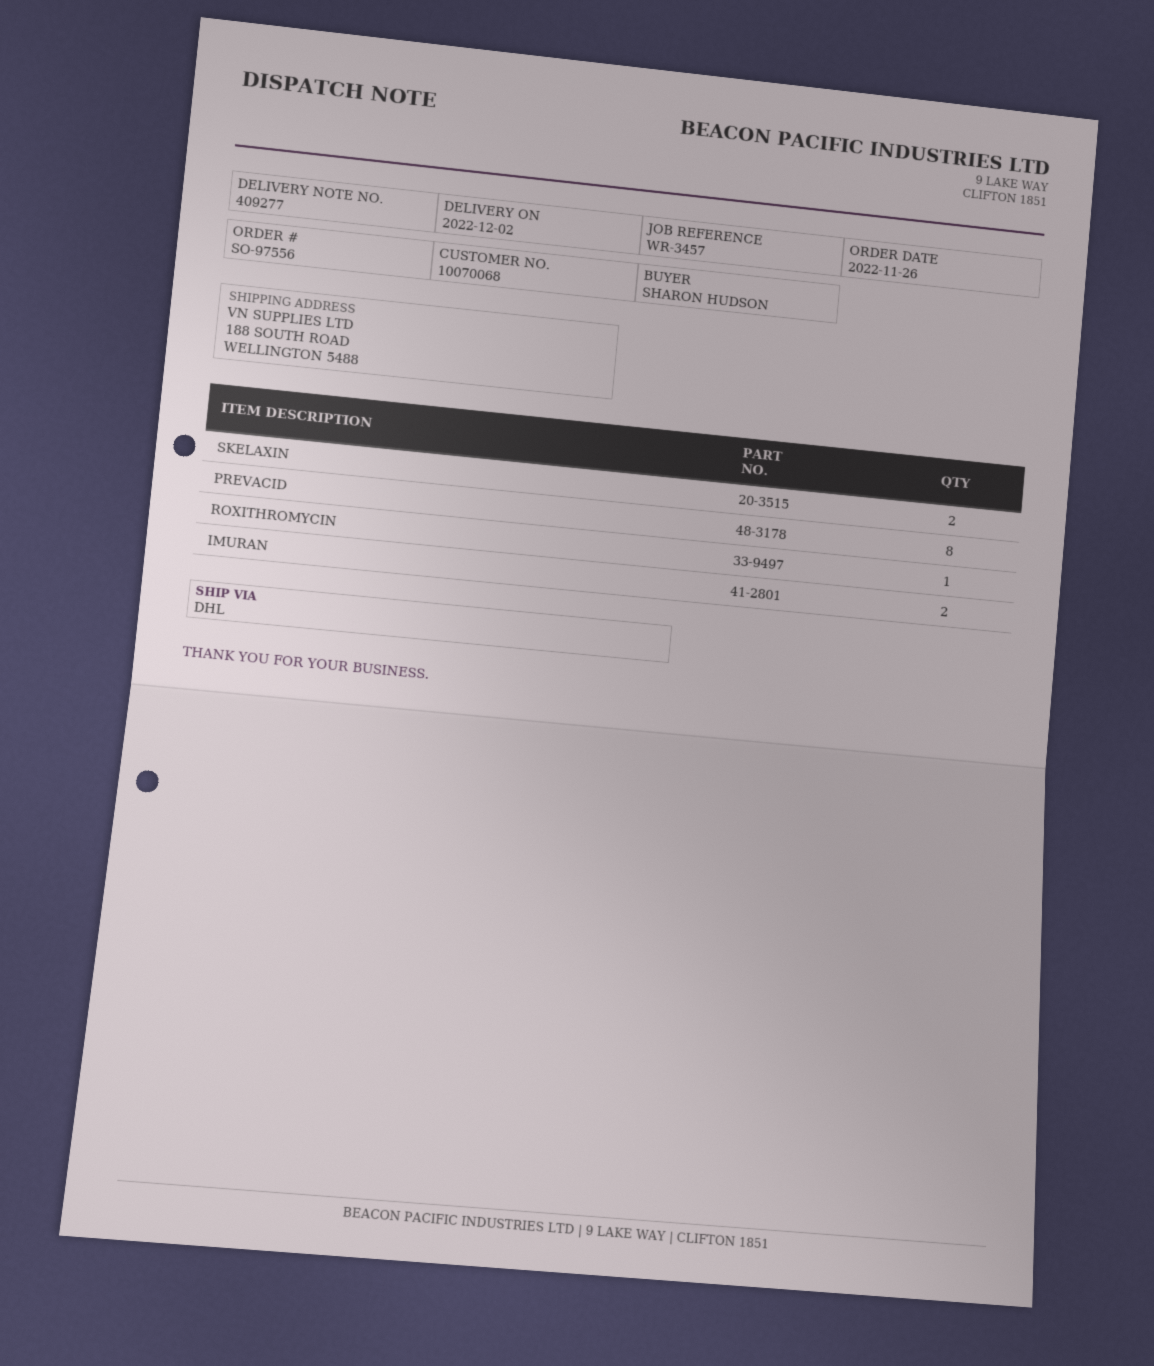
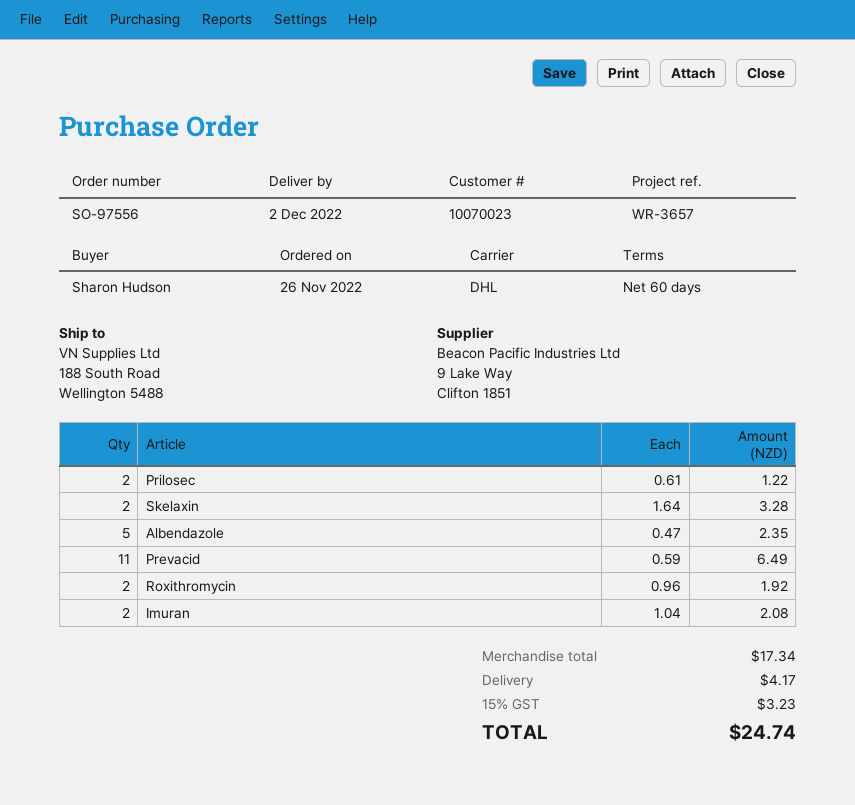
customer number: 10070068 -> 10070023
reference: WR-3457 -> WR-3657
PREVACID: 8 -> 11
ROXITHROMYCIN: 1 -> 2
Prilosec: none -> 2
Albendazole: none -> 5

